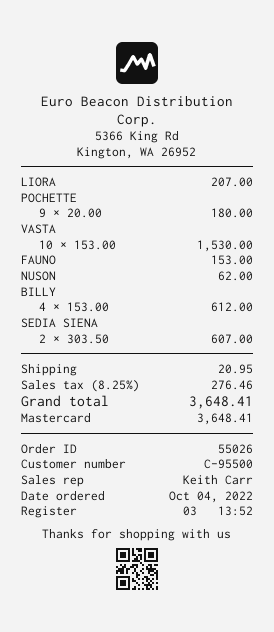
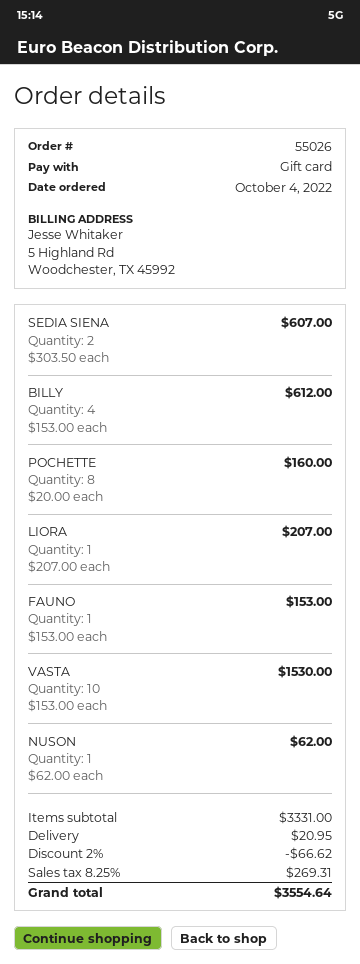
payment method: Mastercard -> gift card
POCHETTE: 9 x 20.00 = 180.00 -> 8 x 20.00 = 160.00
discount: none -> 2% = 66.62
tax: 8.25% = 276.46 -> 8.25% = 269.31
total: 3648.41 -> 3554.64

